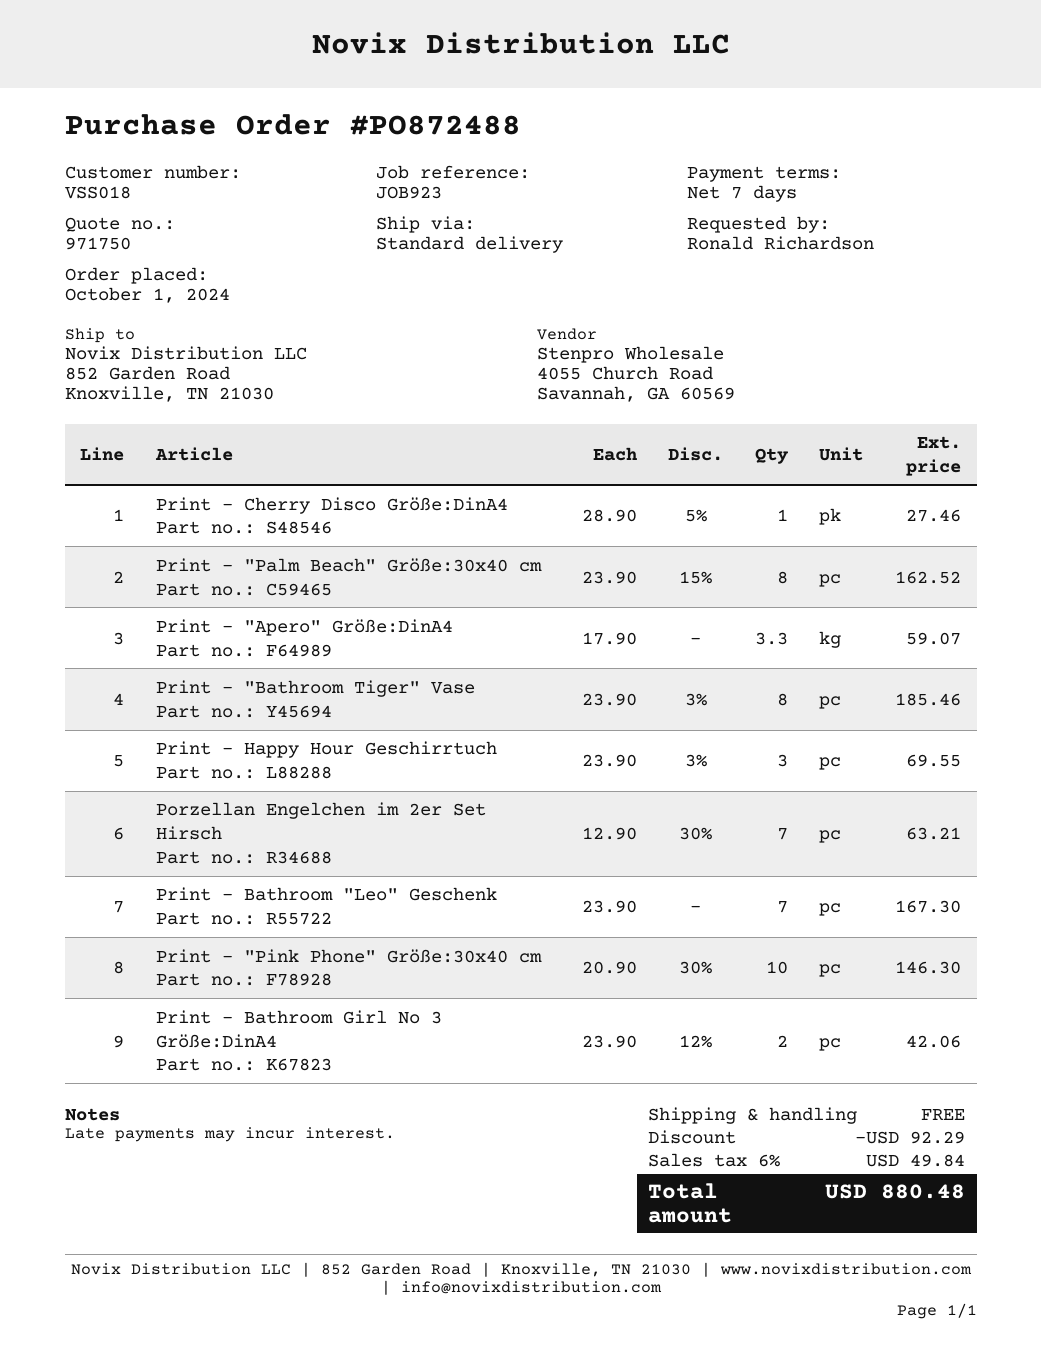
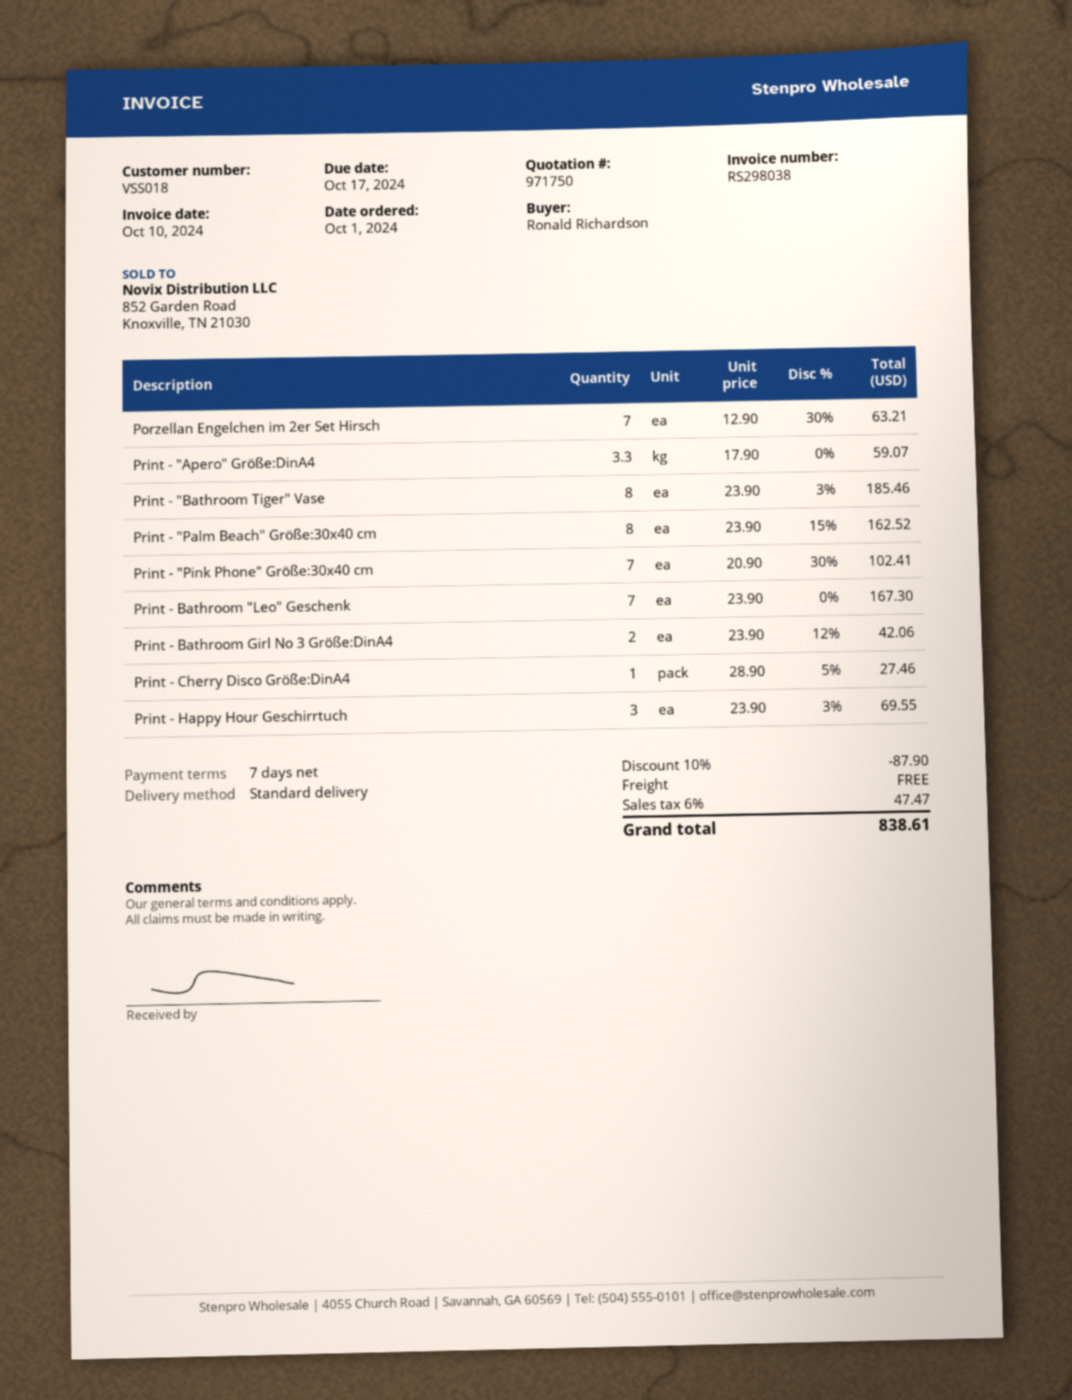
Print - "Pink Phone" Größe:30x40 cm: 10 x 20.90 - 30% = 146.30 -> 7 x 20.90 - 30% = 102.41
discount: 92.29 -> 87.90
tax: 6% = 49.84 -> 6% = 47.47
total: 880.48 -> 838.61

